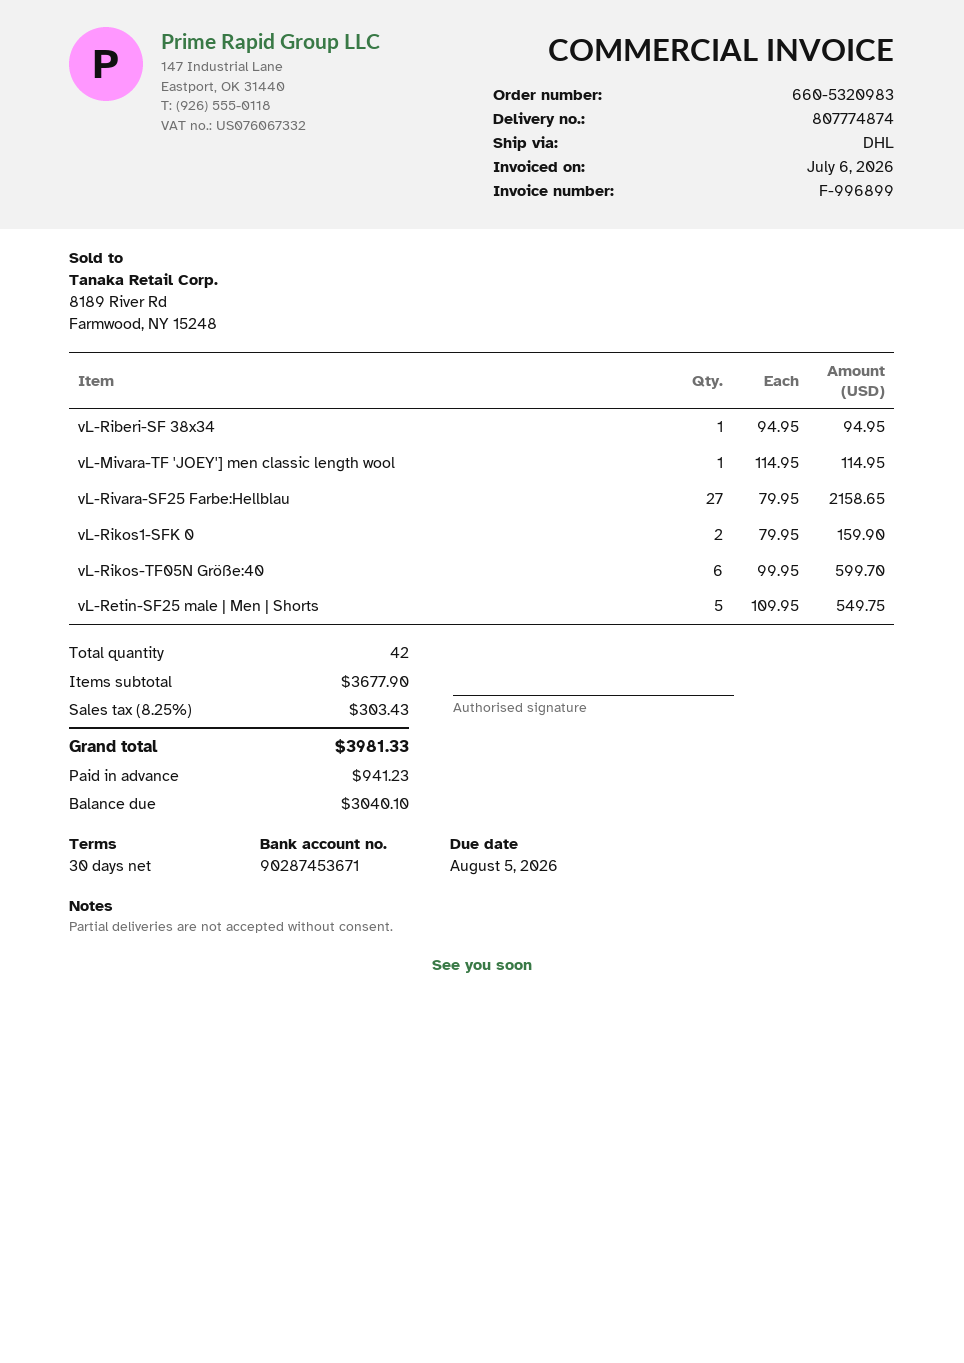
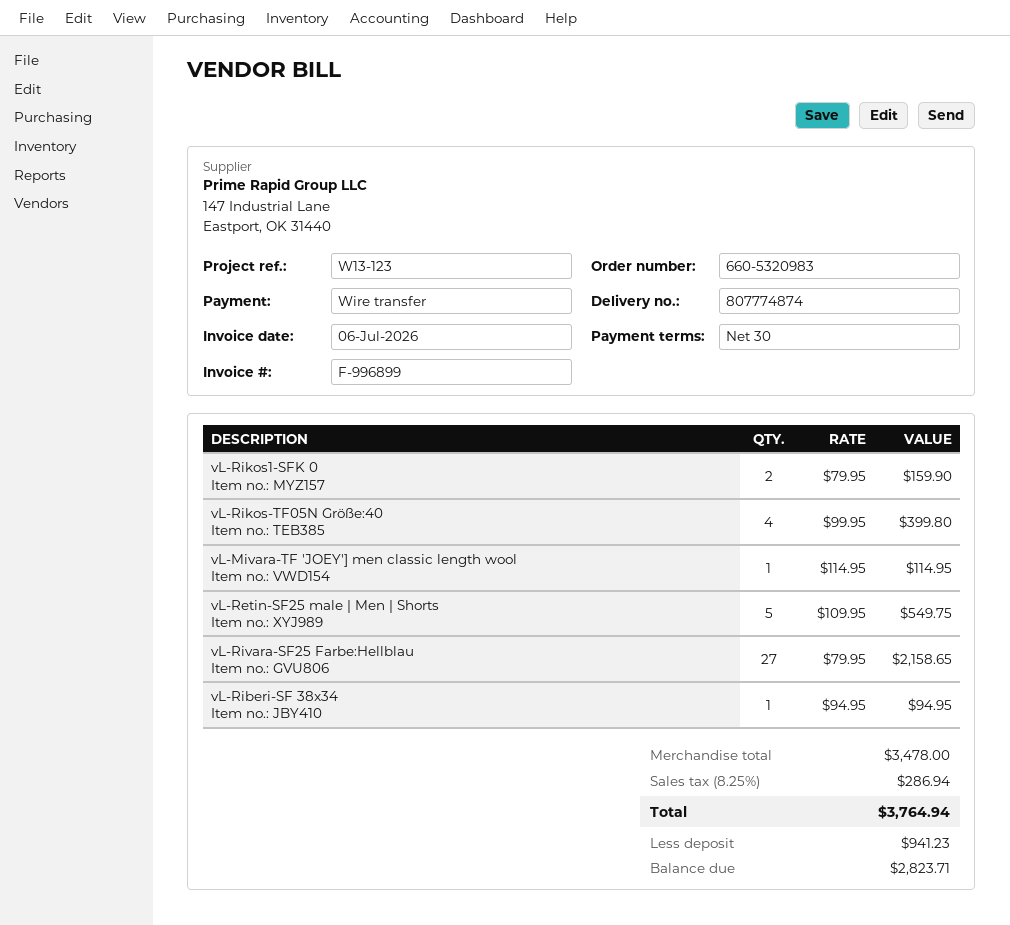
vL-Rikos-TF05N Größe:40: 6 x 99.95 = 599.70 -> 4 x 99.95 = 399.80
subtotal: 3677.90 -> 3478.00
tax: 8.25% = 303.43 -> 8.25% = 286.94
total: 3981.33 -> 3764.94
balance: 3040.10 -> 2823.71

